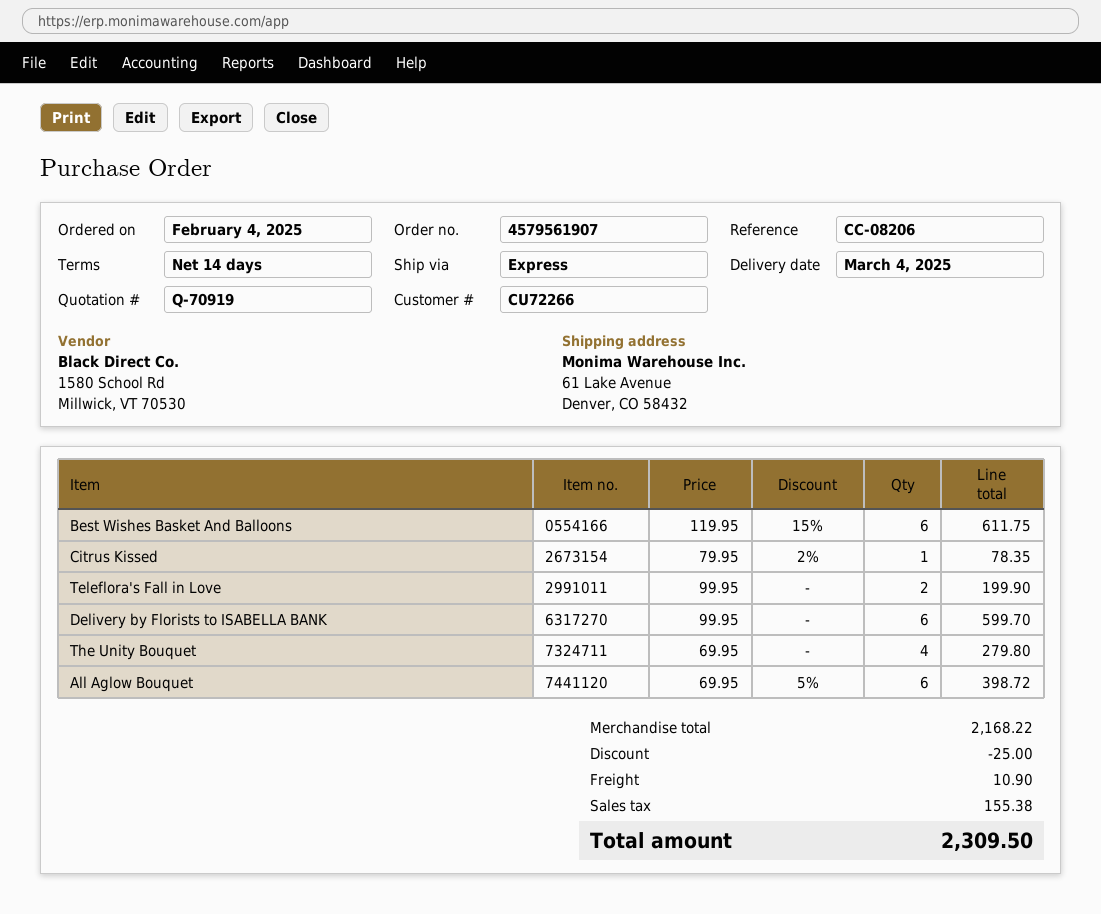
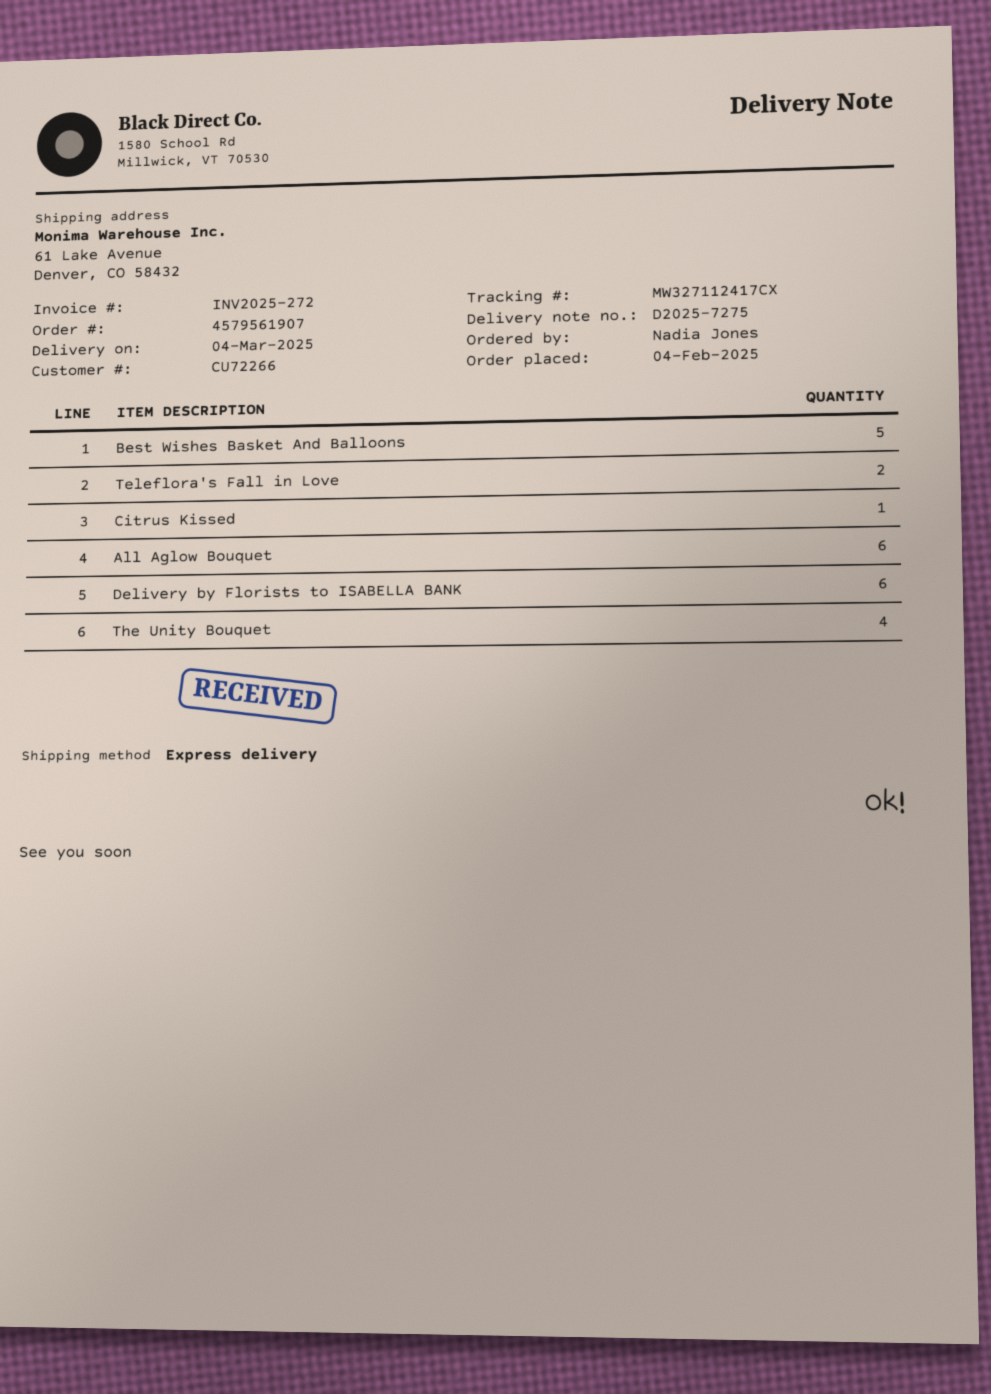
Best Wishes Basket And Balloons: 6 -> 5

